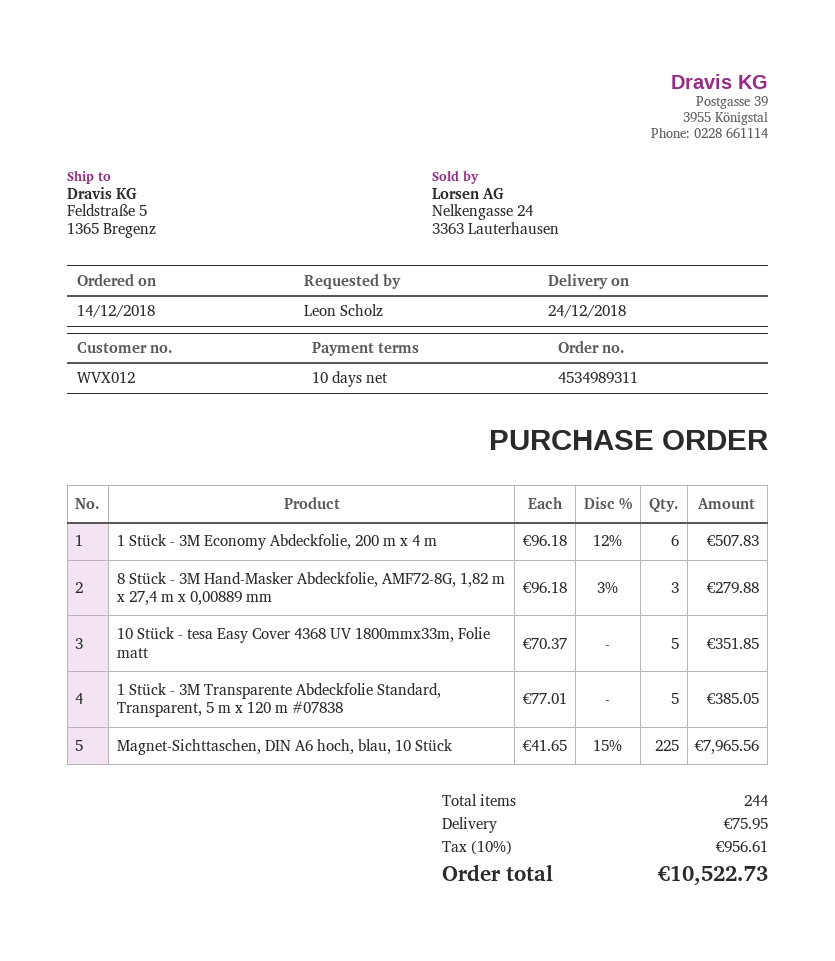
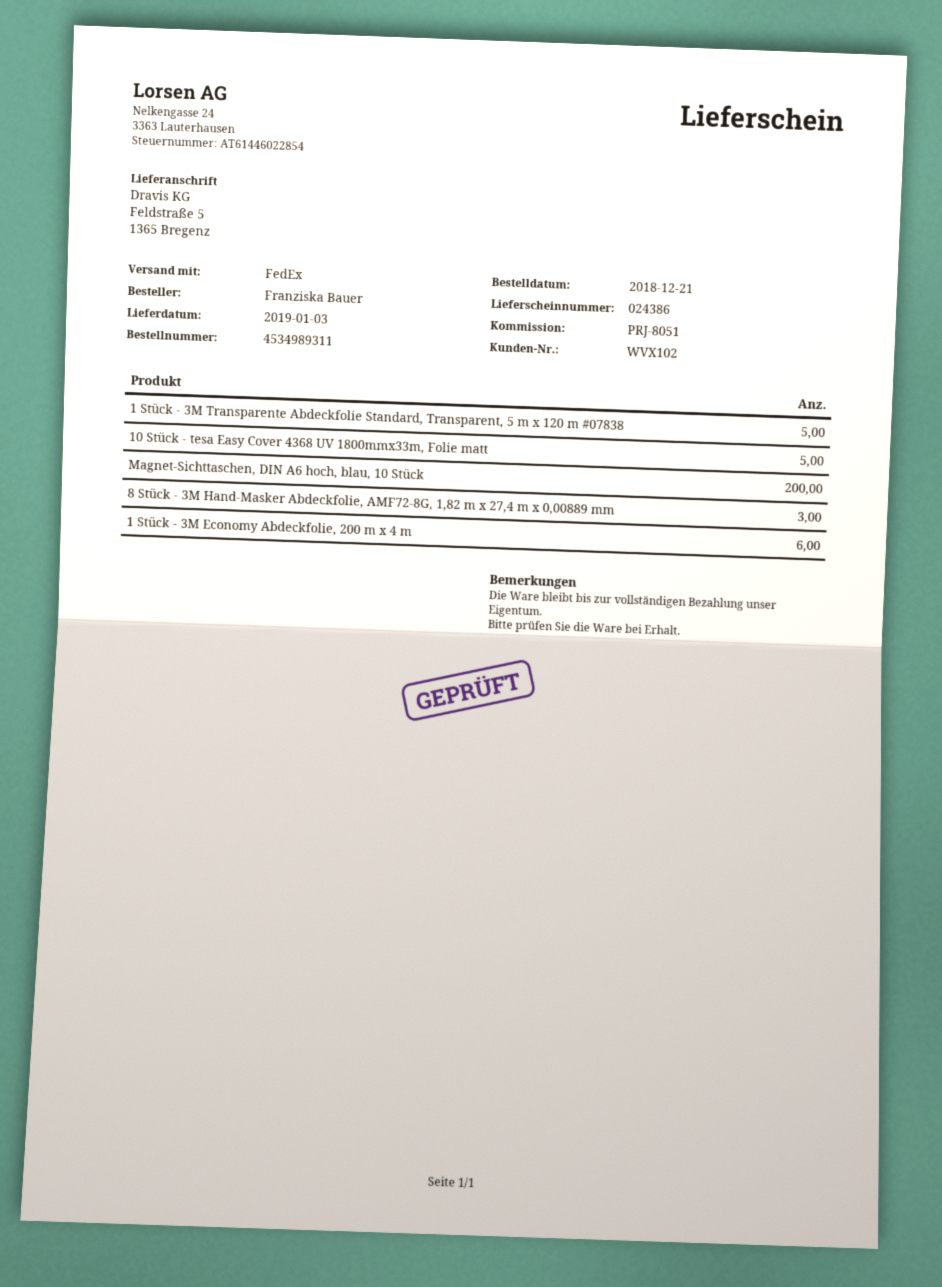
order date: 2018-12-14 -> 2018-12-21
delivery date: 2018-12-24 -> 2019-01-03
customer number: WVX012 -> WVX102
ordered by: Leon Scholz -> Franziska Bauer
Magnet-Sichttaschen, DIN A6 hoch, blau, 10 Stück: 225 -> 200

